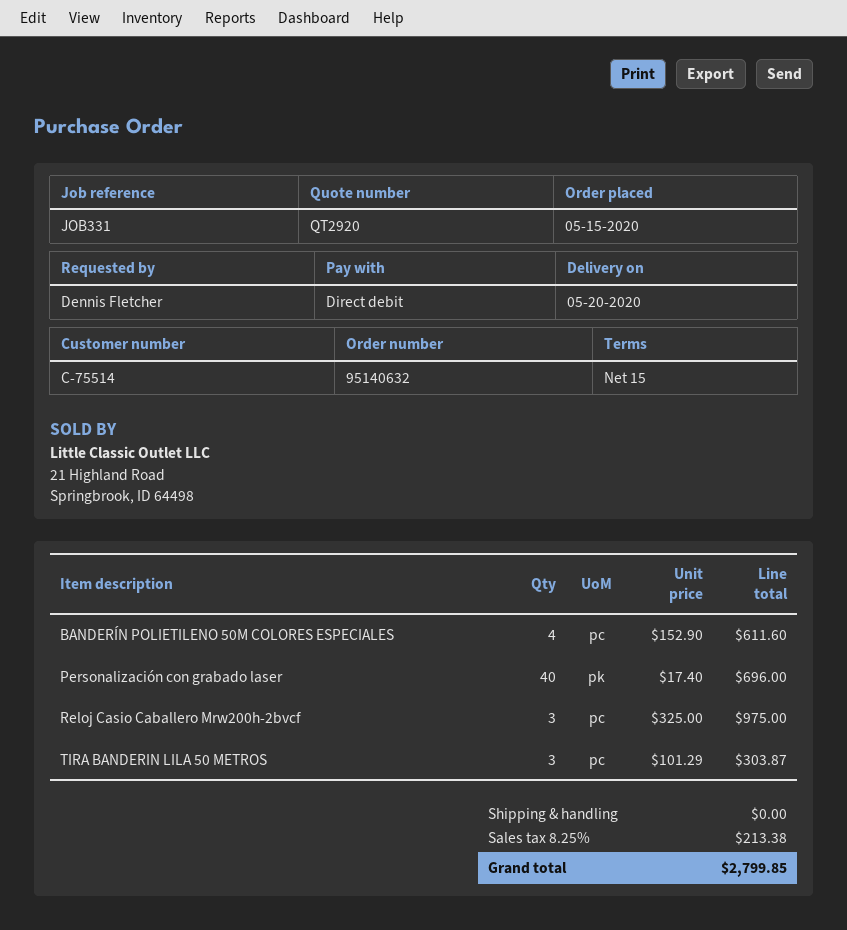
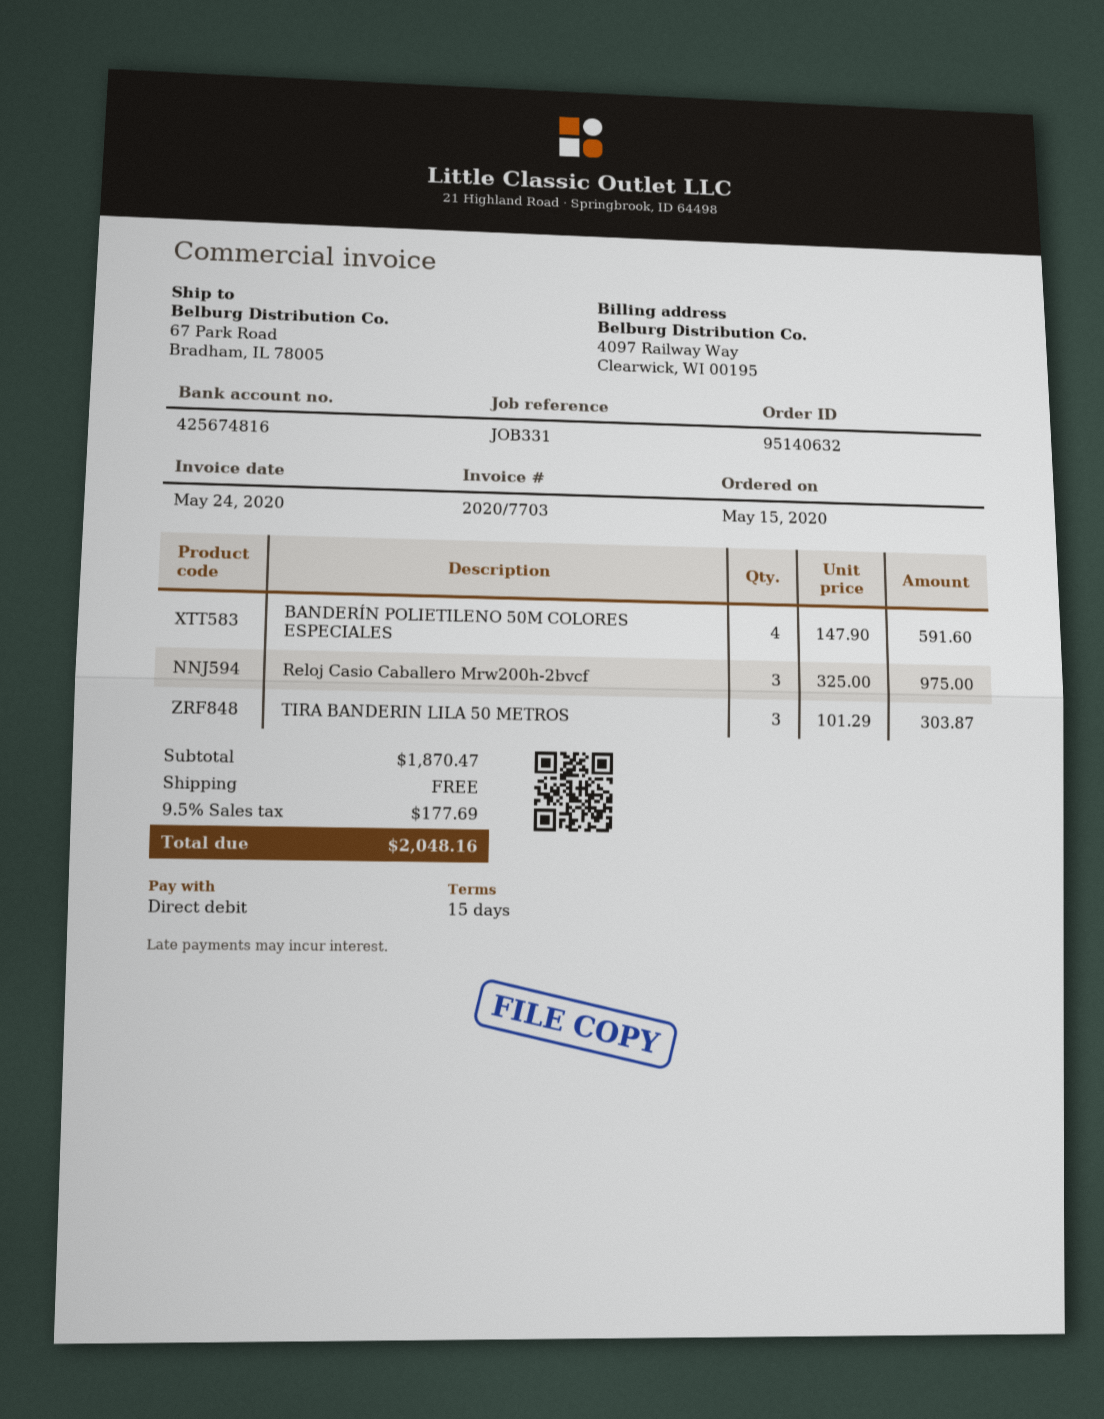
BANDERÍN POLIETILENO 50M COLORES ESPECIALES: 4 x 152.90 = 611.60 -> 4 x 147.90 = 591.60
Personalización con grabado laser: 40 x 17.40 = 696.00 -> none
tax: 8.25% = 213.38 -> 9.5% = 177.69
total: 2799.85 -> 2048.16

